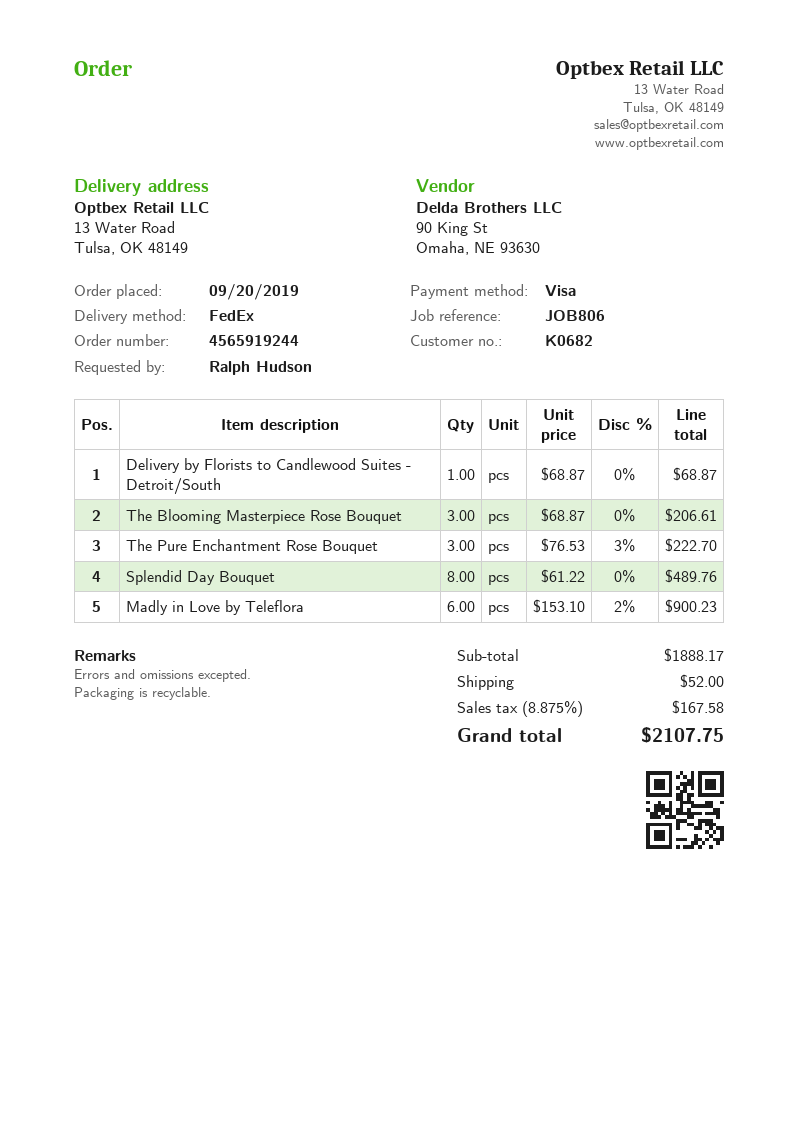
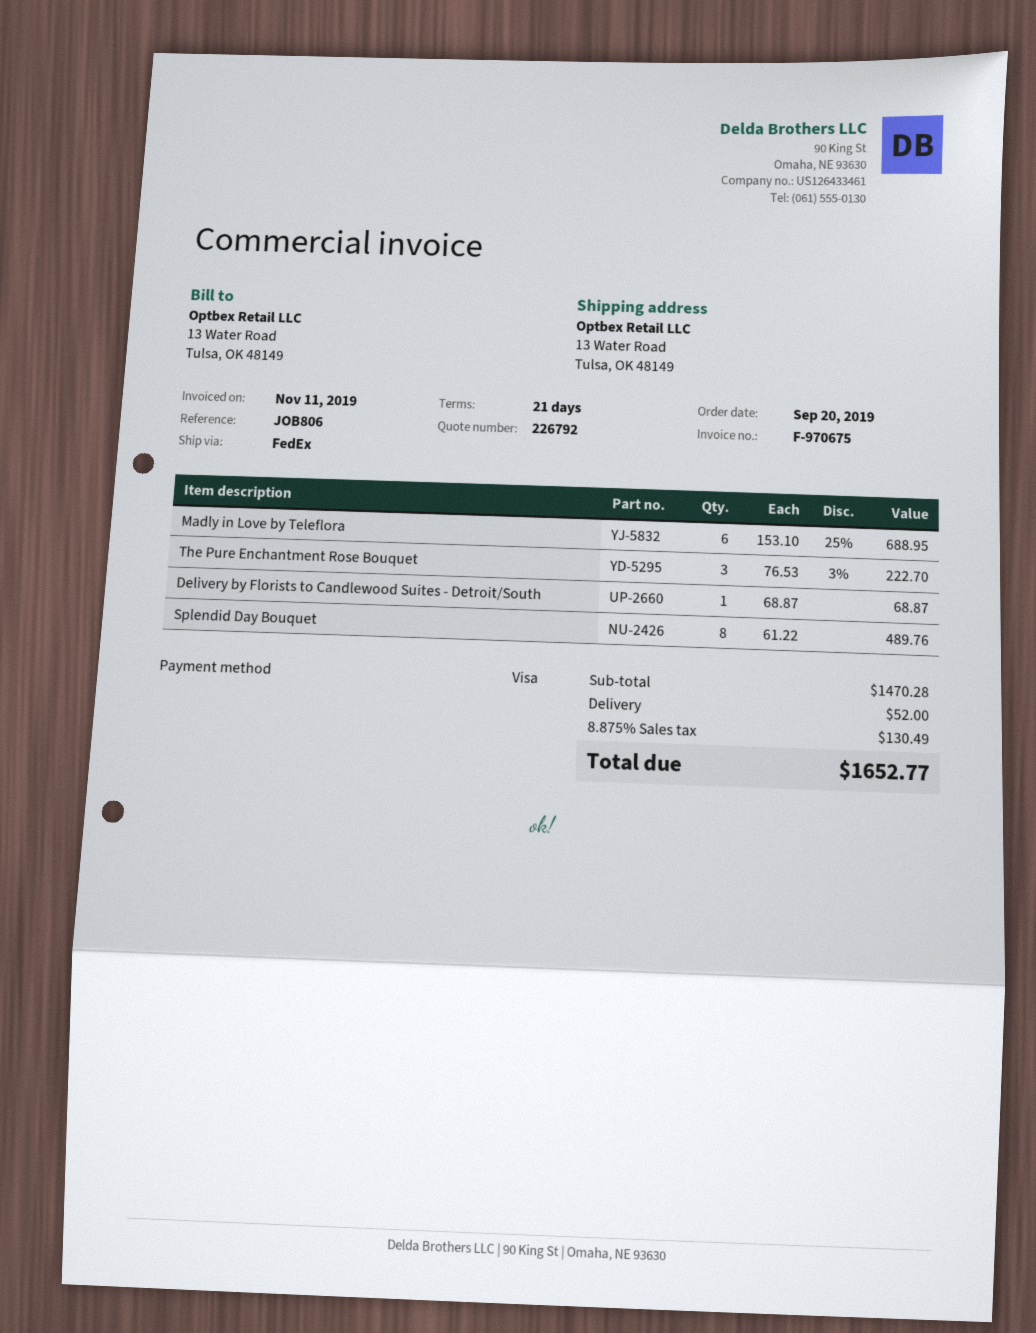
The Blooming Masterpiece Rose Bouquet: 3 x 68.87 = 206.61 -> none
Madly in Love by Teleflora: 6 x 153.10 - 2% = 900.23 -> 6 x 153.10 - 25% = 688.95
subtotal: 1888.17 -> 1470.28
tax: 8.875% = 167.58 -> 8.875% = 130.49
total: 2107.75 -> 1652.77

